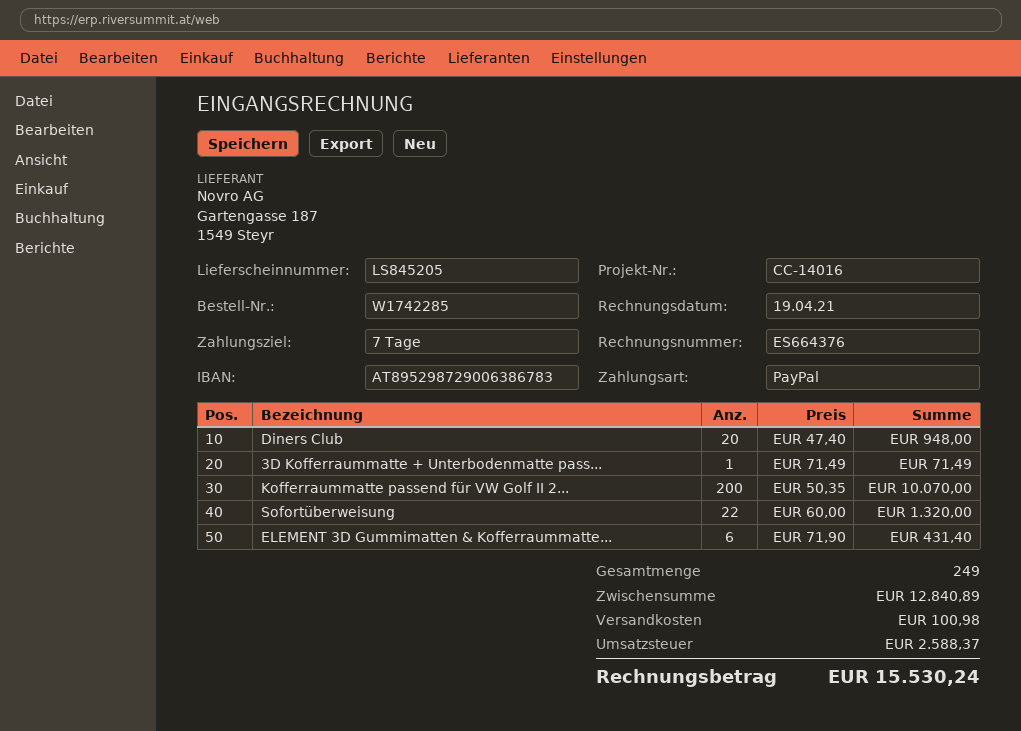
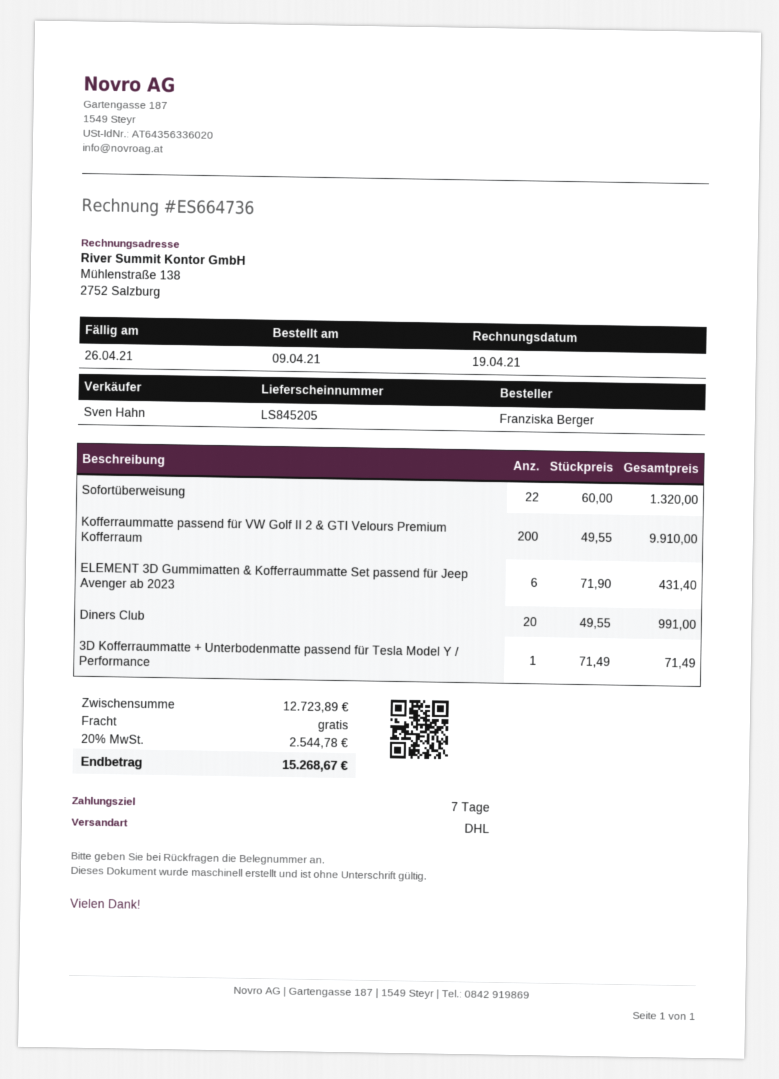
invoice number: ES664376 -> ES664736
Diners Club: 20 x 47.40 = 948.00 -> 20 x 49.55 = 991.00
Kofferraummatte passend für VW Golf II 2...: 200 x 50.35 = 10070.00 -> 200 x 49.55 = 9910.00
subtotal: 12840.89 -> 12723.89
shipping: 100.98 -> 0.00
tax: 2588.37 -> 2544.78
total: 15530.24 -> 15268.67

